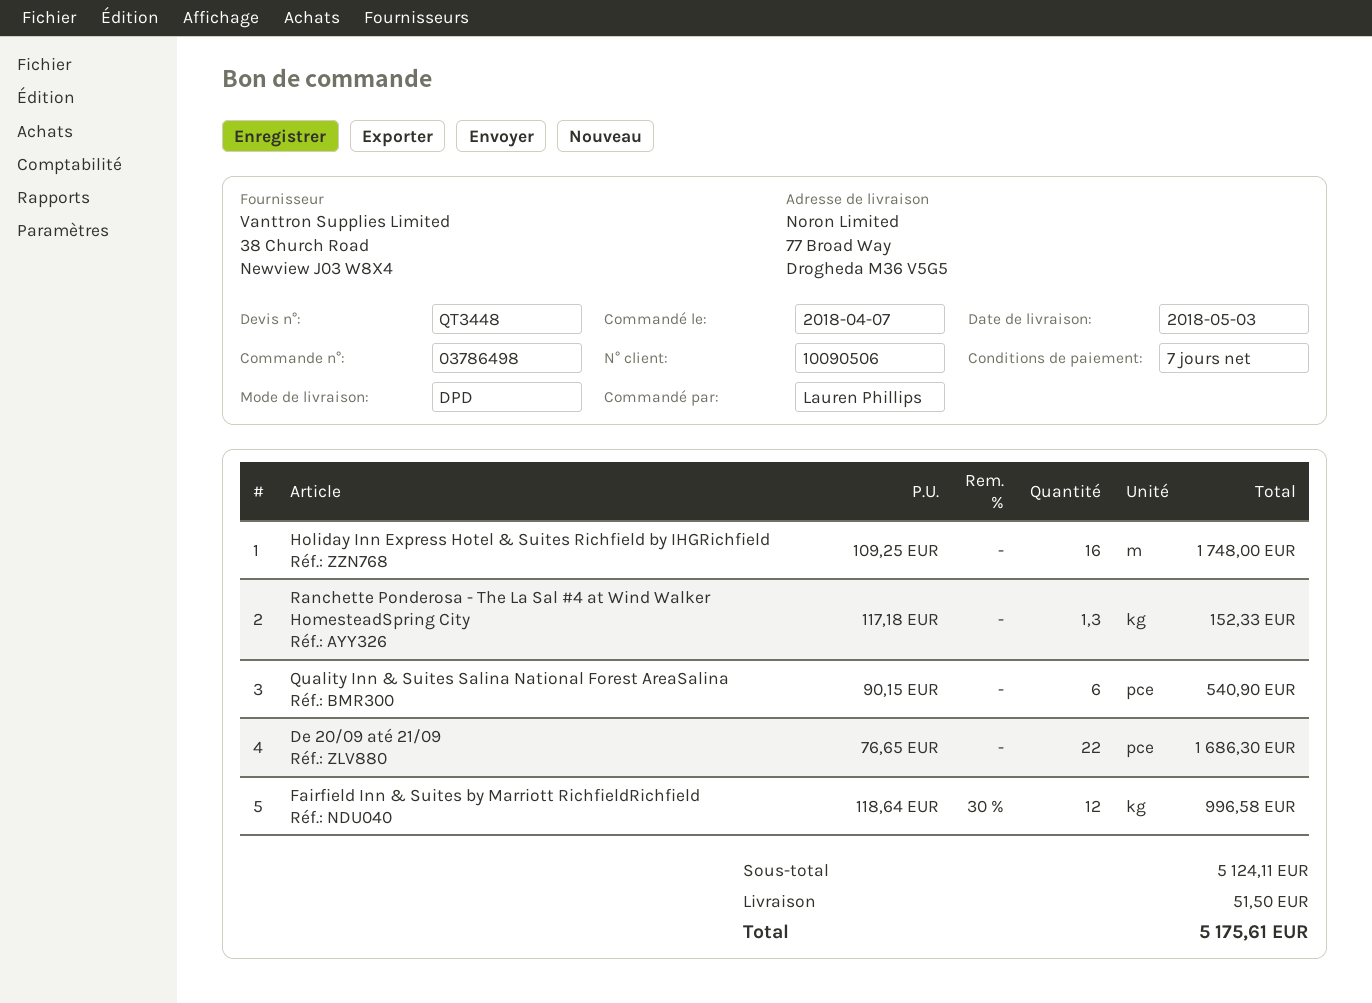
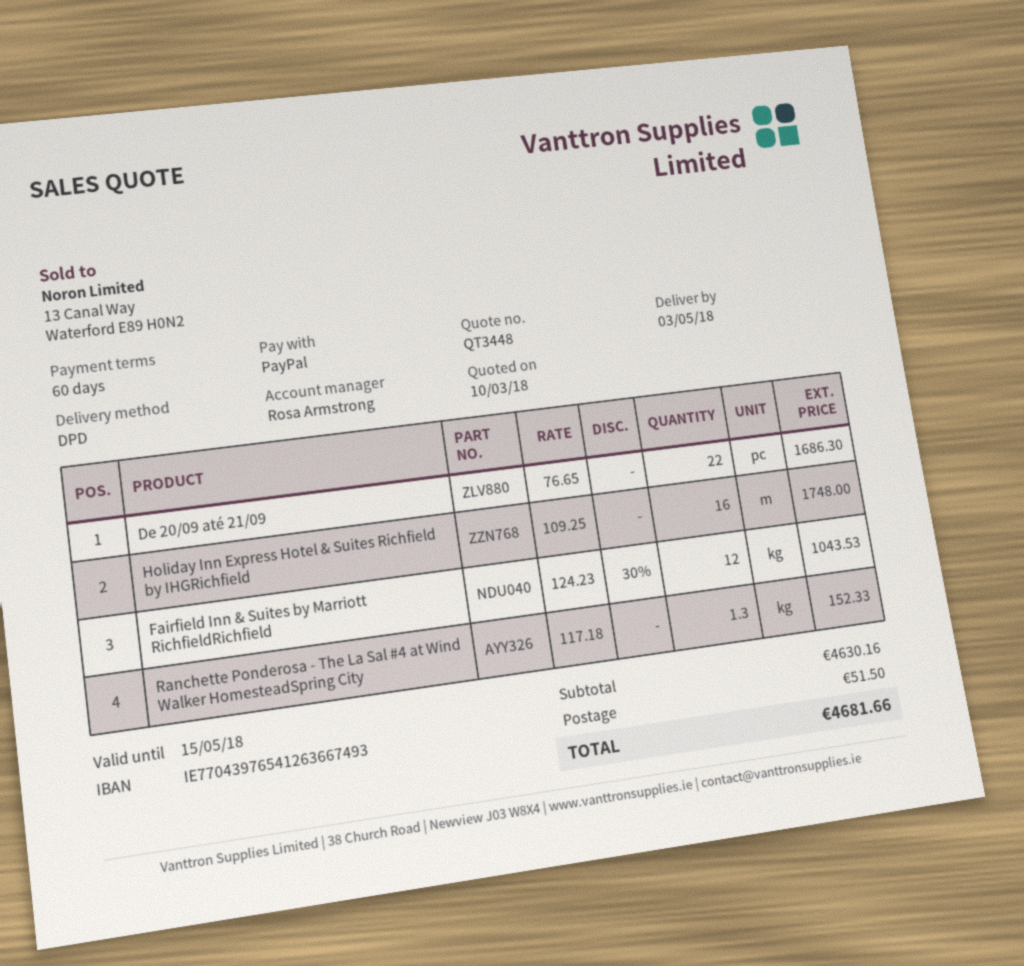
payment terms: 7 days -> 60 days
Quality Inn & Suites Salina National Forest AreaSalina: 6 x 90.15 = 540.90 -> none
Fairfield Inn & Suites by Marriott RichfieldRichfield: 12 x 118.64 - 30% = 996.58 -> 12 x 124.23 - 30% = 1043.53
subtotal: 5124.11 -> 4630.16
total: 5175.61 -> 4681.66

